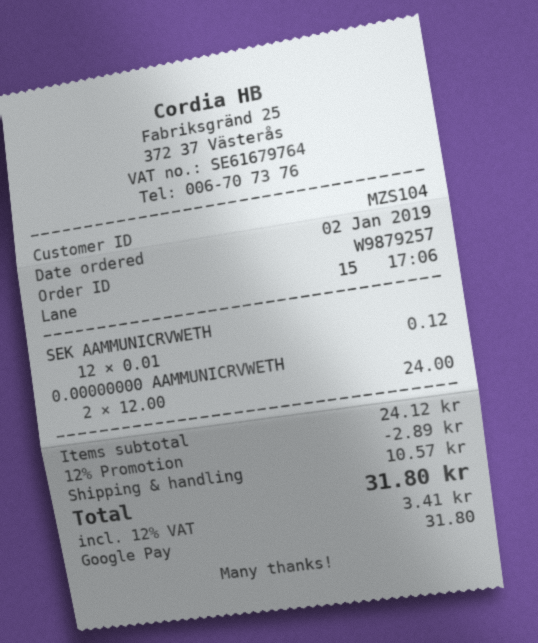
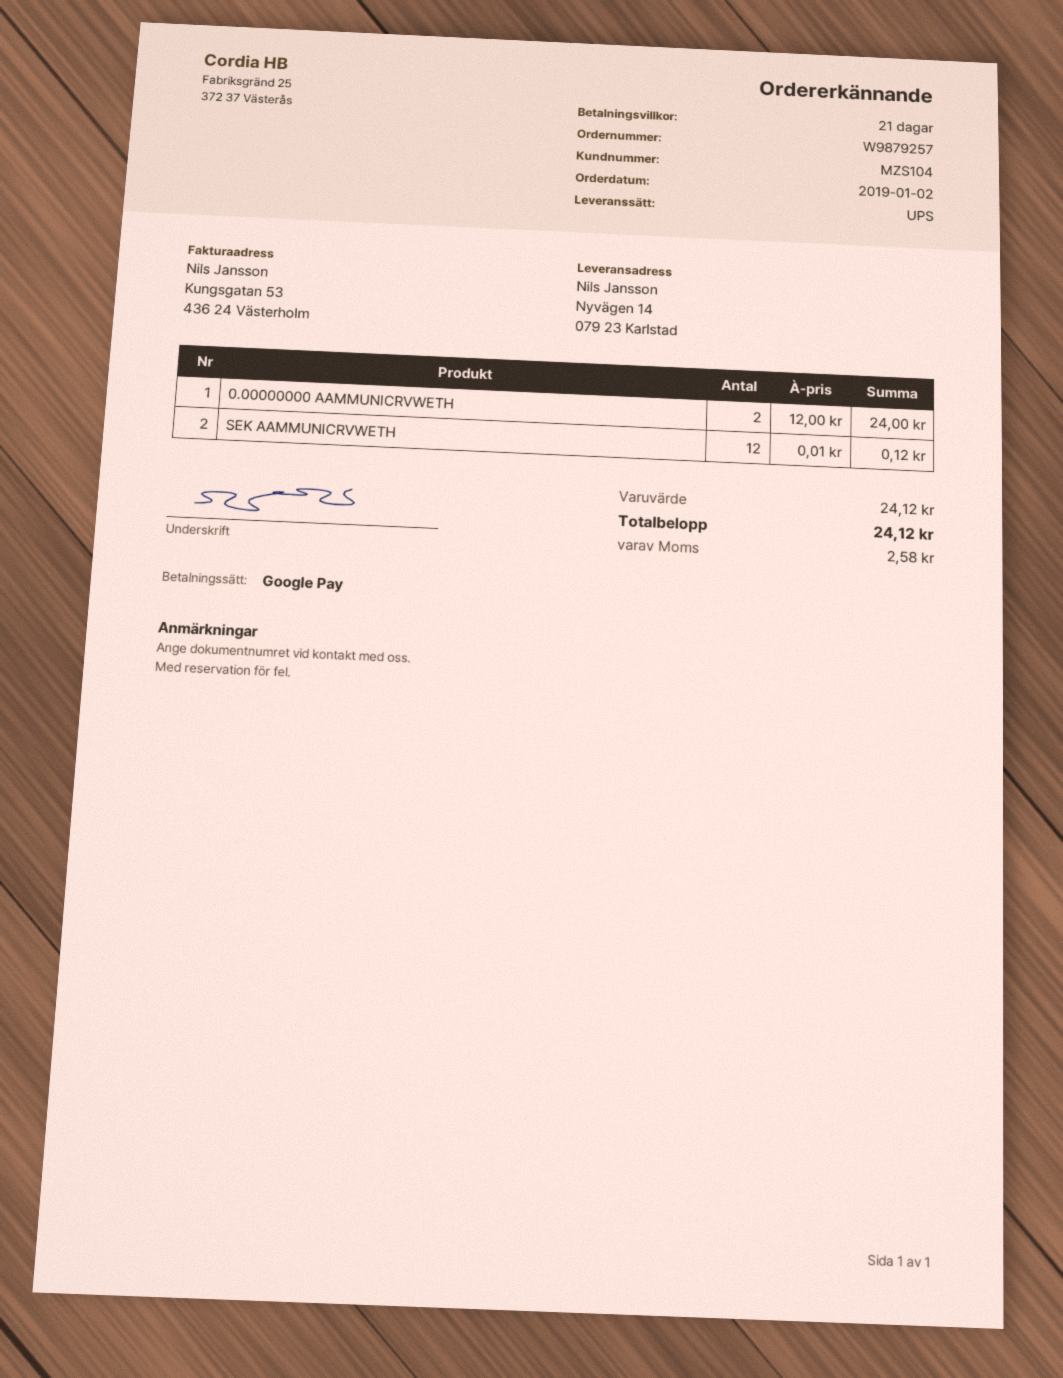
discount: 12% = 2.89 -> none
shipping: 10.57 -> none
tax: 3.41 -> 2.58
total: 31.80 -> 24.12

